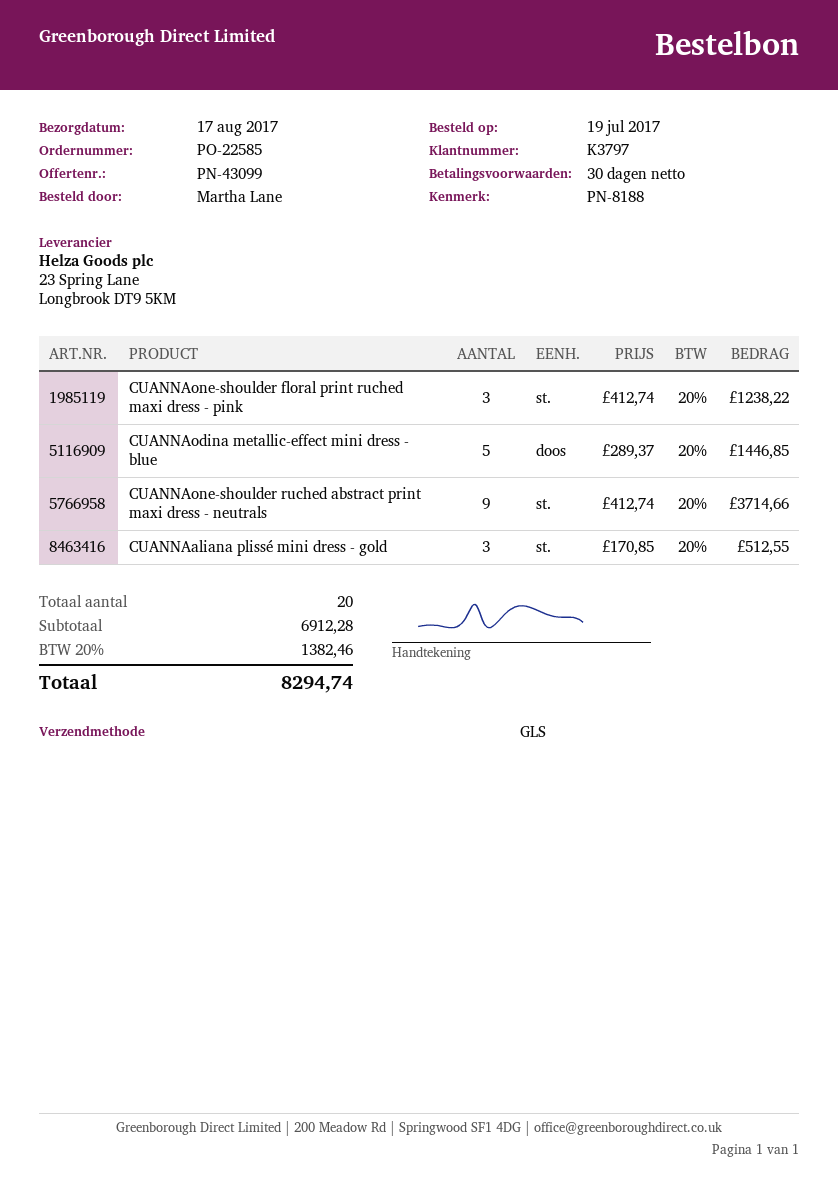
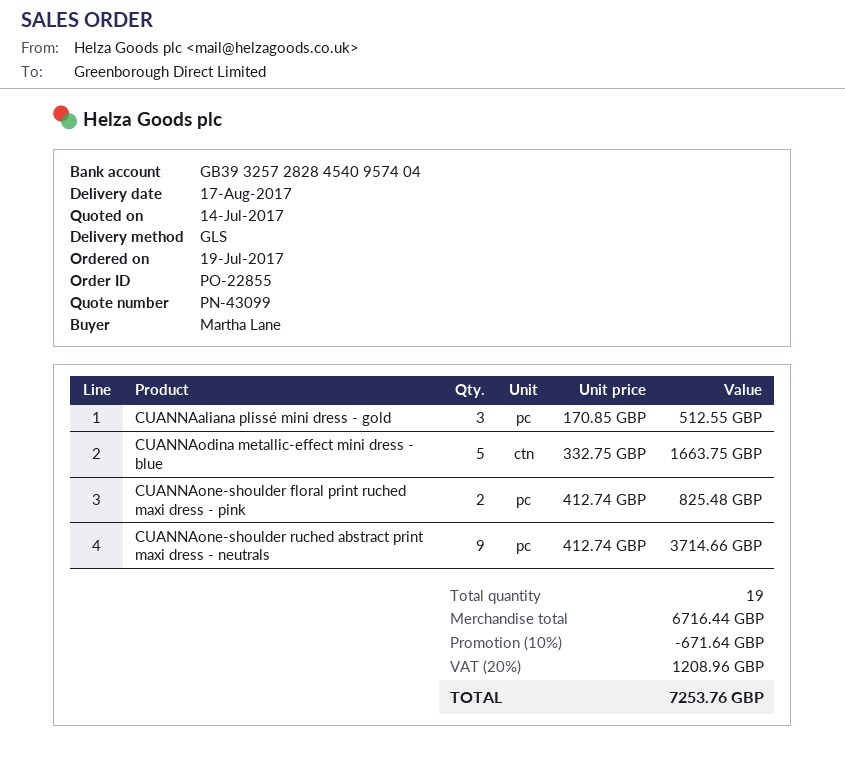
order number: PO-22585 -> PO-22855
CUANNAone-shoulder floral print ruched maxi dress - pink: 3 x 412.74 = 1238.22 -> 2 x 412.74 = 825.48
CUANNAodina metallic-effect mini dress - blue: 5 x 289.37 = 1446.85 -> 5 x 332.75 = 1663.75
total quantity: 20 -> 19
subtotal: 6912.28 -> 6716.44
discount: none -> 10% = 671.64
tax: 20% = 1382.46 -> 20% = 1208.96
total: 8294.74 -> 7253.76

